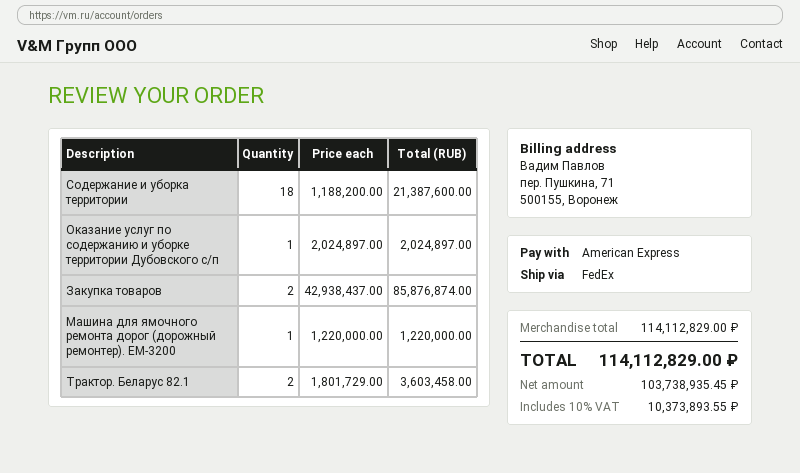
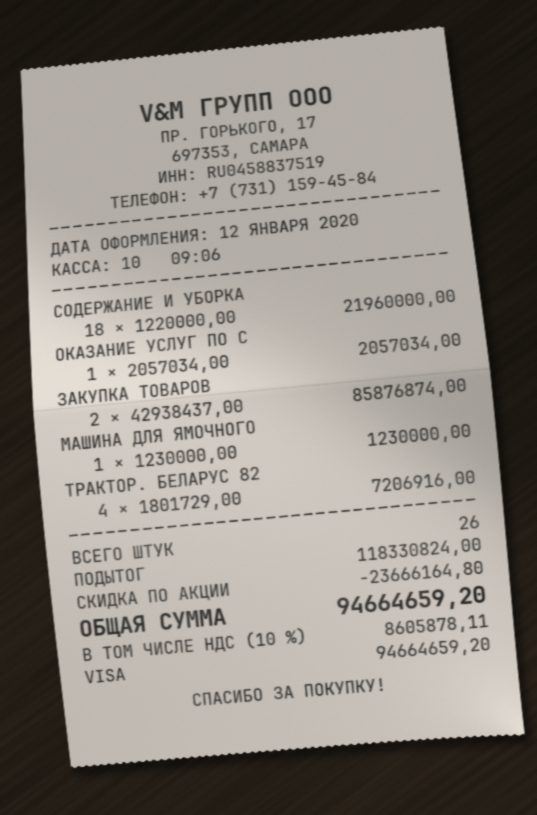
payment method: American Express -> Visa
Содержание и уборка территории: 18 x 1188200.00 = 21387600.00 -> 18 x 1220000.00 = 21960000.00
Оказание услуг по содержанию и уборке территории Дубовского с/п: 1 x 2024897.00 = 2024897.00 -> 1 x 2057034.00 = 2057034.00
Машина для ямочного ремонта дорог (дорожный ремонтер). ЕМ-3200: 1 x 1220000.00 = 1220000.00 -> 1 x 1230000.00 = 1230000.00
Трактор. Беларус 82.1: 2 x 1801729.00 = 3603458.00 -> 4 x 1801729.00 = 7206916.00
subtotal: 114112829.00 -> 118330824.00
discount: none -> 23666164.80
tax: 10% = 10373893.55 -> 10% = 8605878.11
total: 114112829.00 -> 94664659.20

